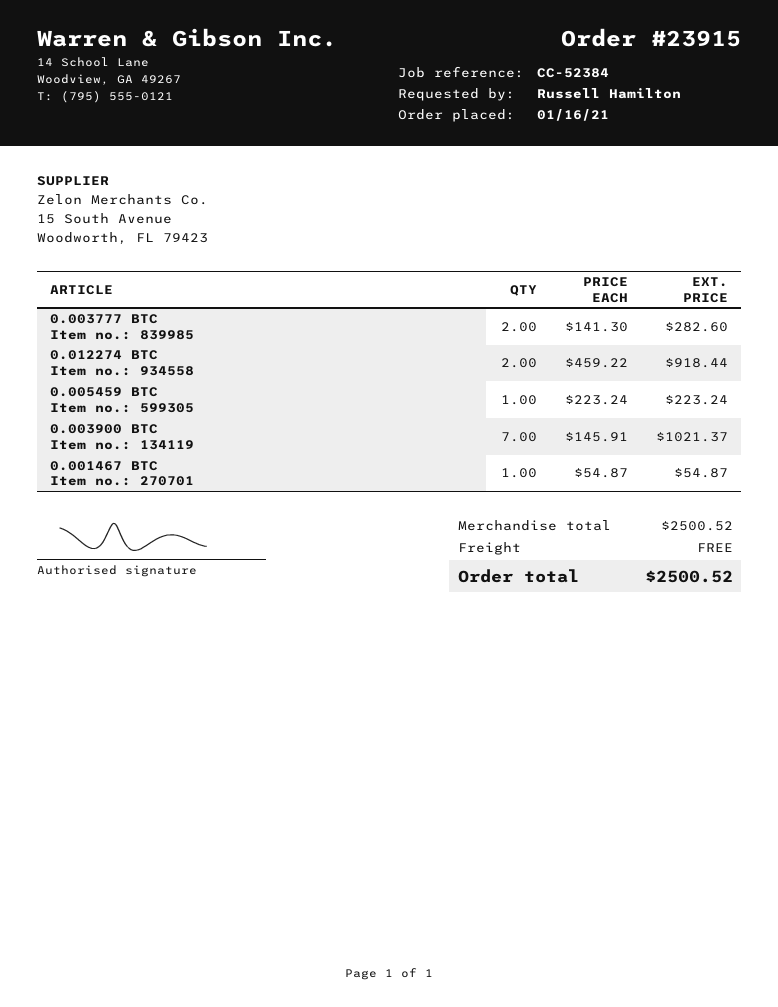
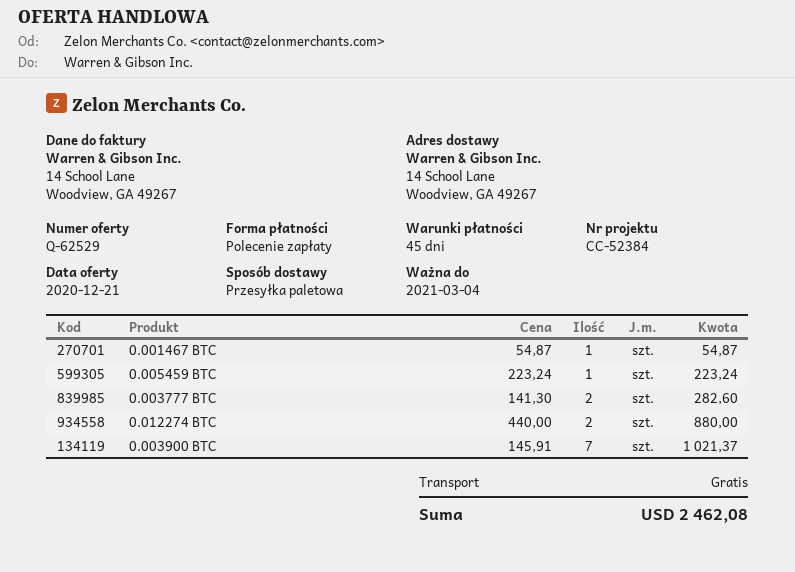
0.012274 BTC: 2 x 459.22 = 918.44 -> 2 x 440.00 = 880.00
total: 2500.52 -> 2462.08

